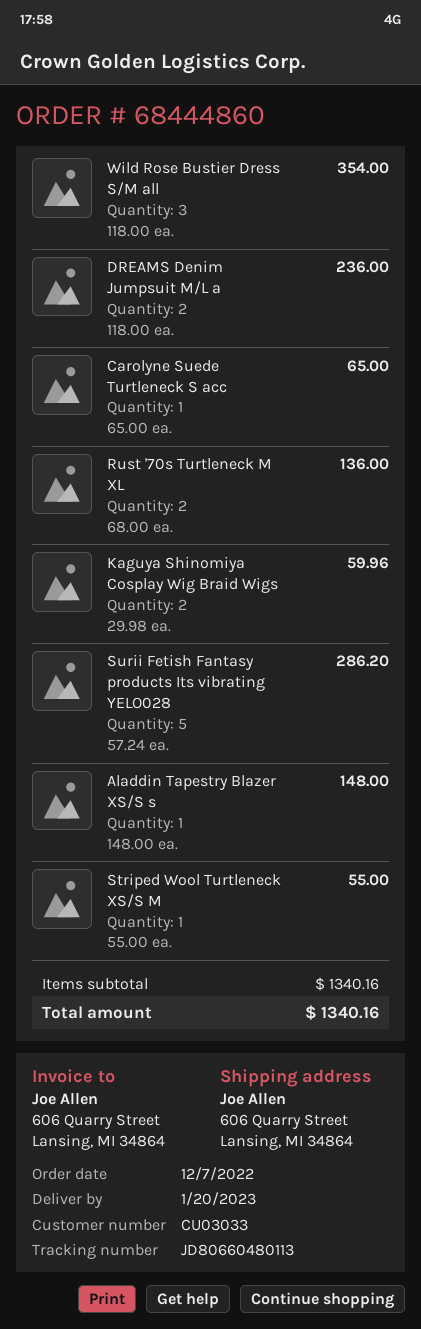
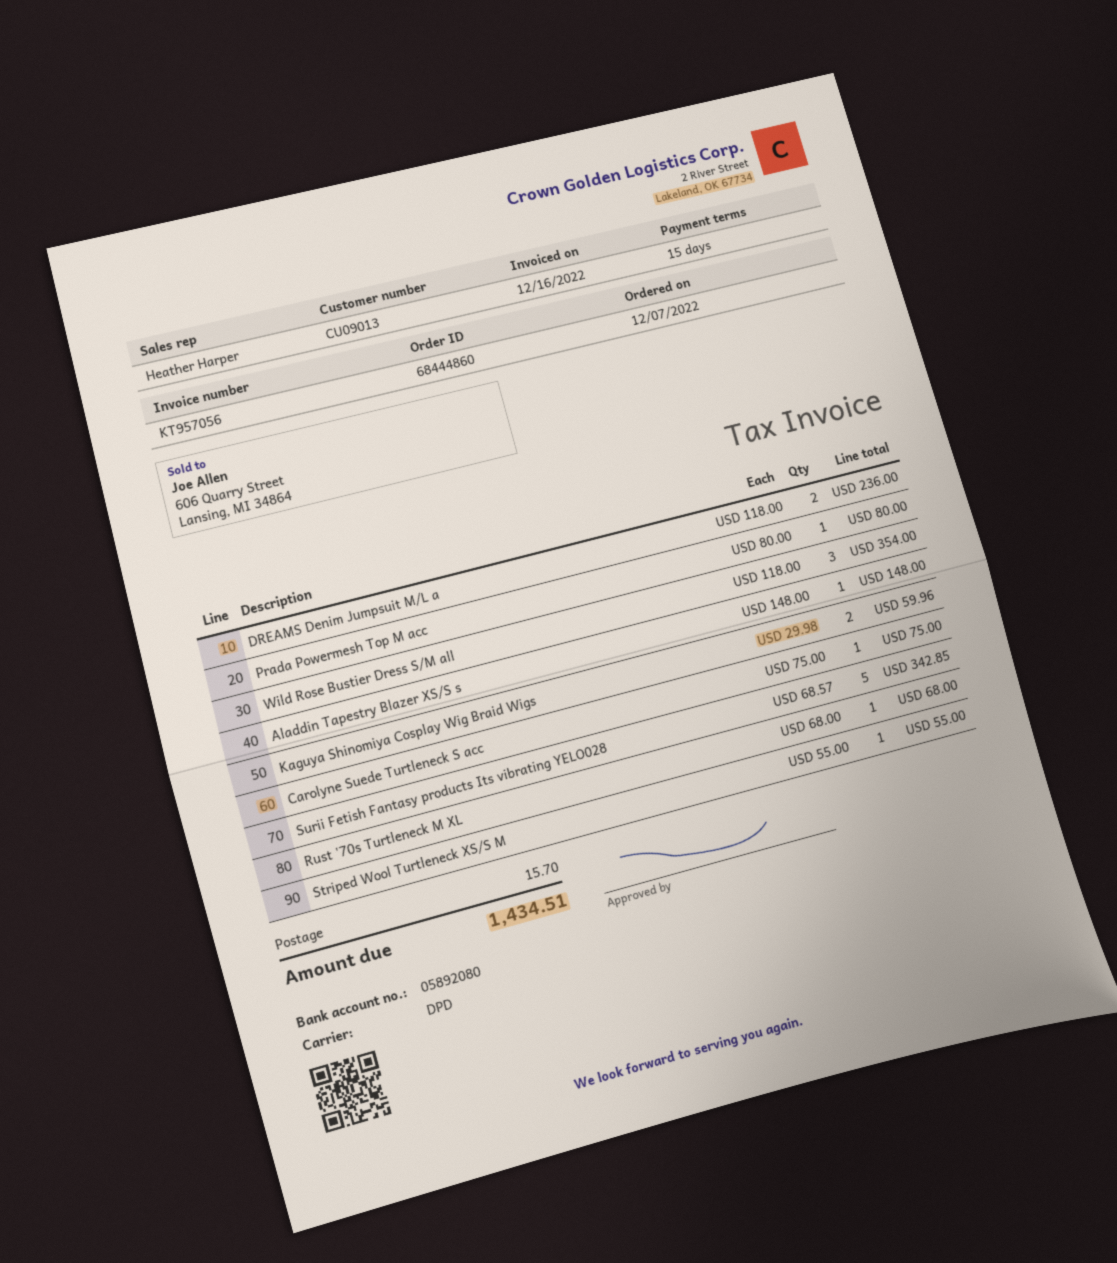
customer number: CU03033 -> CU09013
Carolyne Suede Turtleneck S acc: 1 x 65.00 = 65.00 -> 1 x 75.00 = 75.00
Rust '70s Turtleneck M XL: 2 x 68.00 = 136.00 -> 1 x 68.00 = 68.00
Surii Fetish Fantasy products Its vibrating YELO028: 5 x 57.24 = 286.20 -> 5 x 68.57 = 342.85
Prada Powermesh Top M acc: none -> 1 x 80.00 = 80.00
shipping: none -> 15.70
total: 1340.16 -> 1434.51

